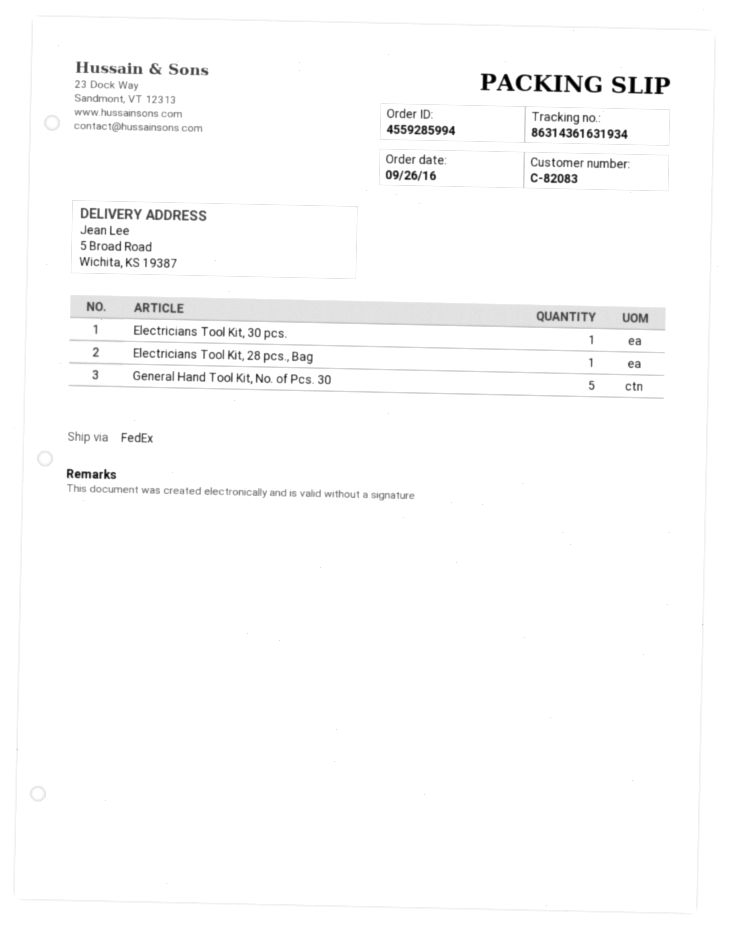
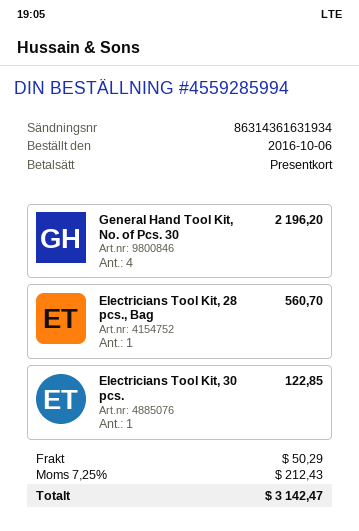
order date: 2016-09-26 -> 2016-10-06
General Hand Tool Kit, No. of Pcs. 30: 5 -> 4

